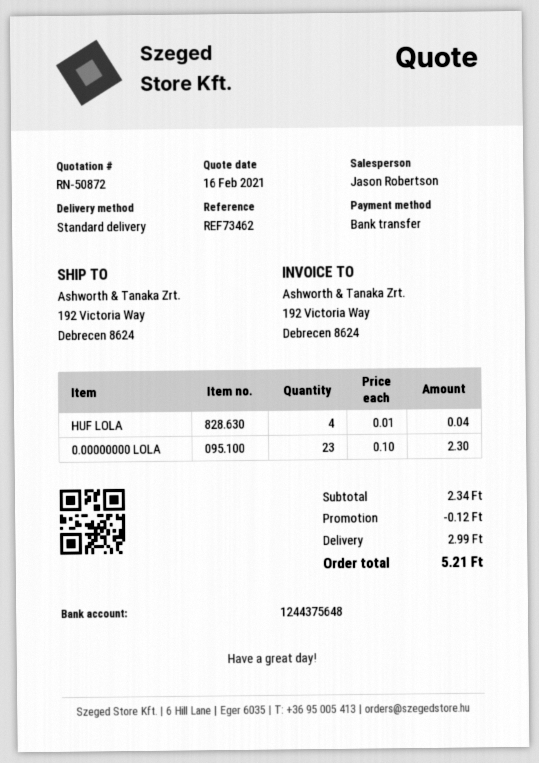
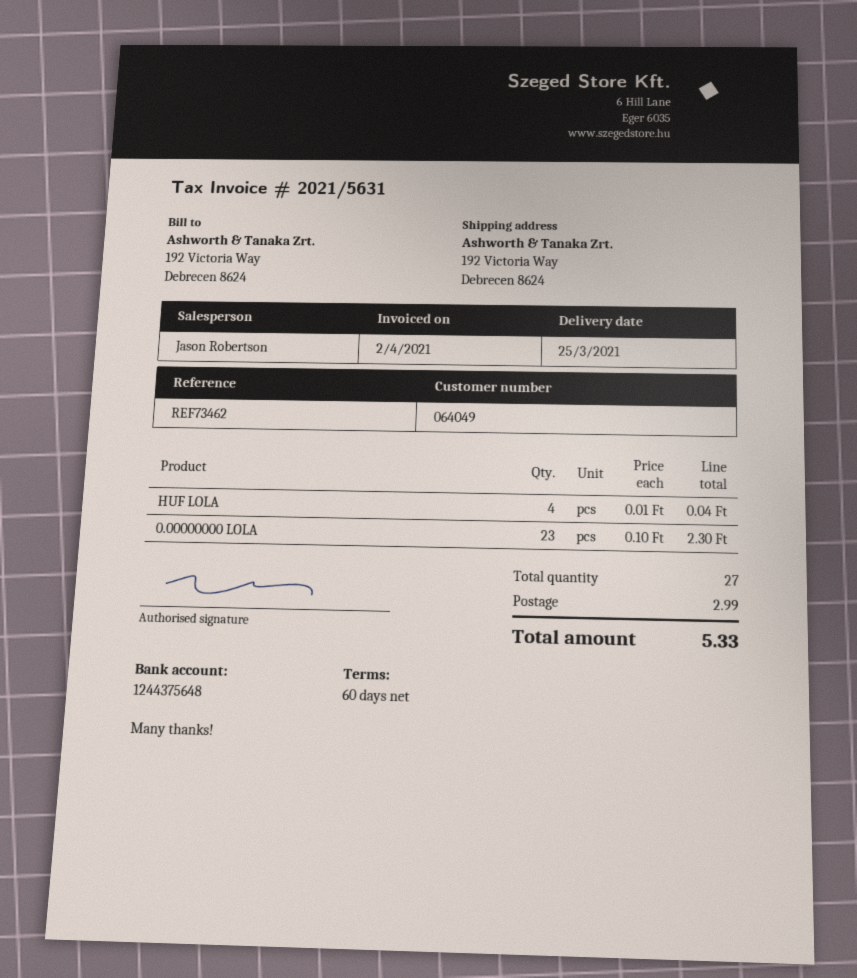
discount: 0.12 -> none
total: 5.21 -> 5.33

